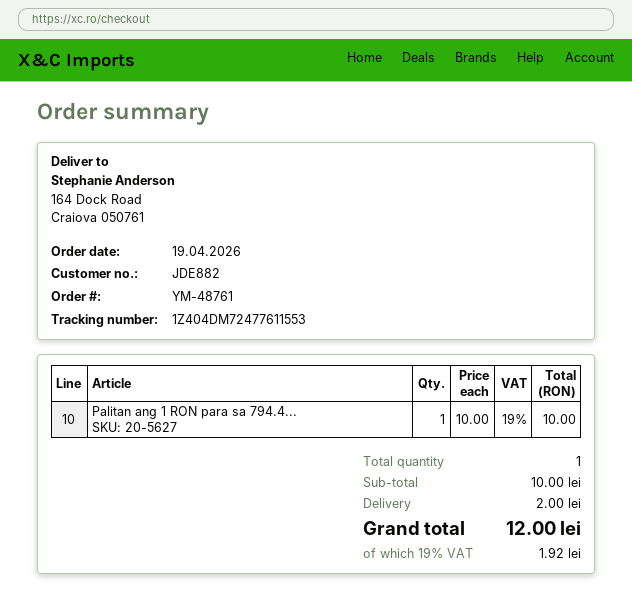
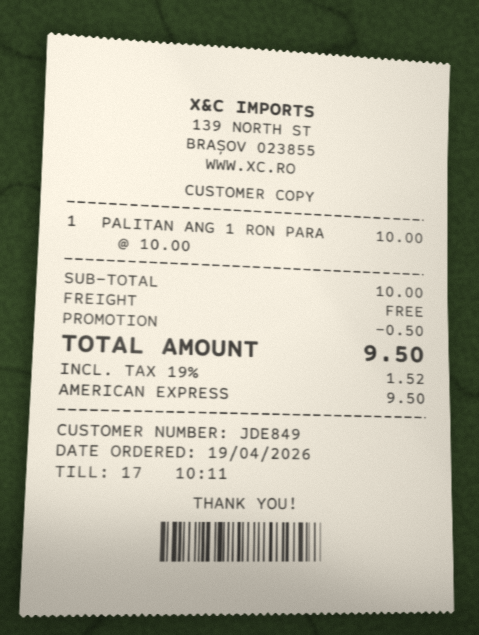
customer number: JDE882 -> JDE849
discount: none -> 0.50
shipping: 2.00 -> 0.00
tax: 19% = 1.92 -> 19% = 1.52
total: 12.00 -> 9.50

